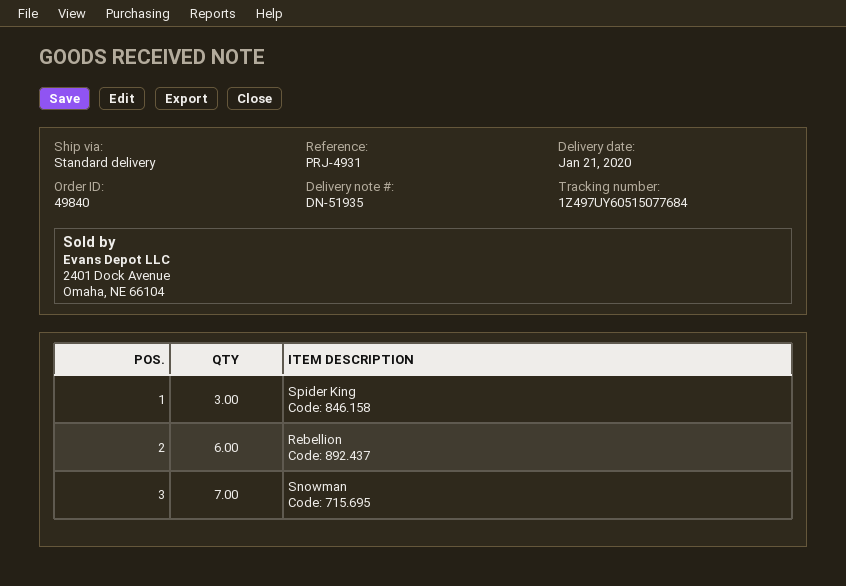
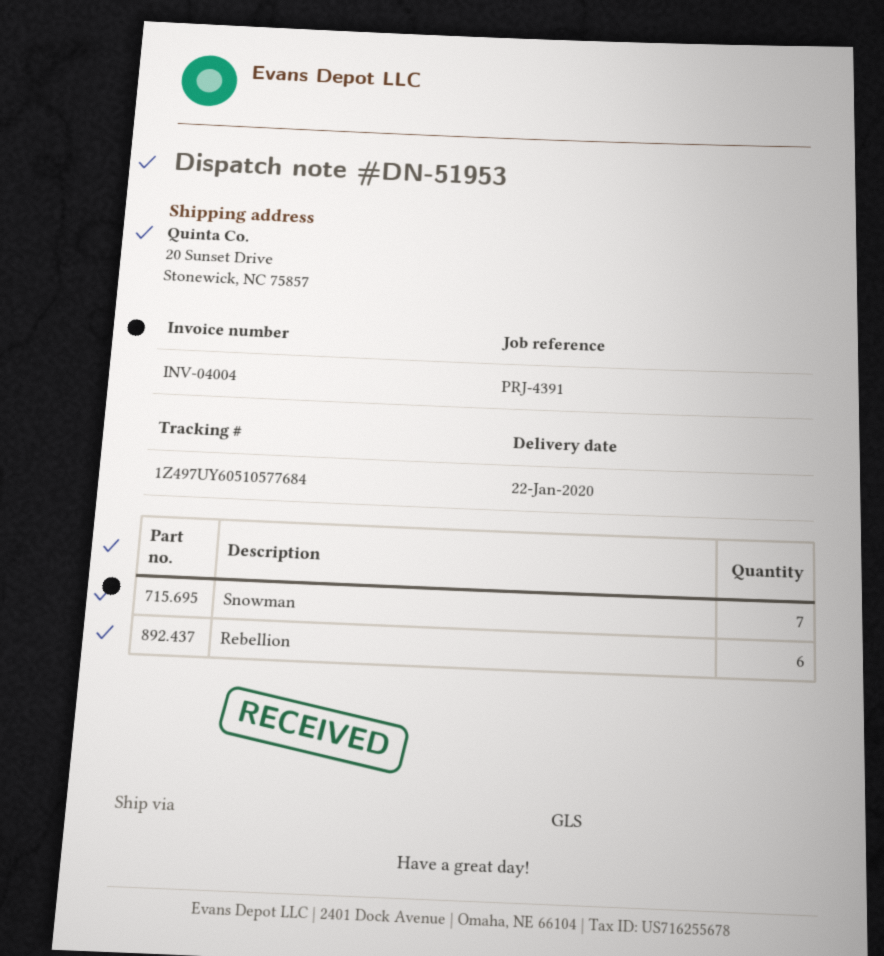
delivery note number: DN-51935 -> DN-51953
delivery date: 2020-01-21 -> 2020-01-22
reference: PRJ-4931 -> PRJ-4391
shipping method: standard -> GLS
tracking number: 1Z497UY60515077684 -> 1Z497UY60510577684
Spider King: 3 -> none

